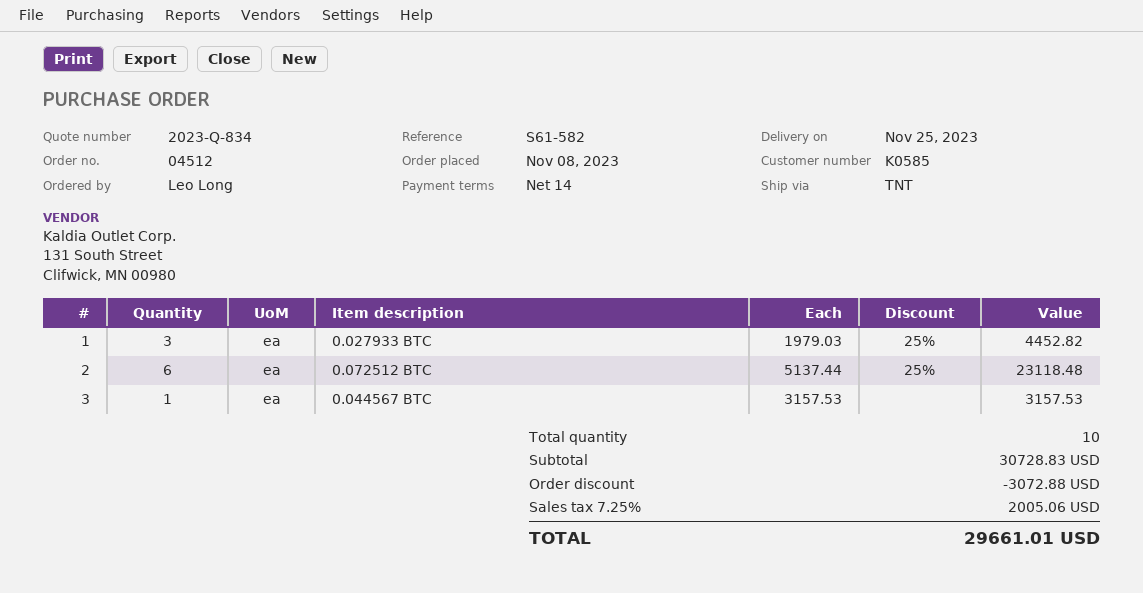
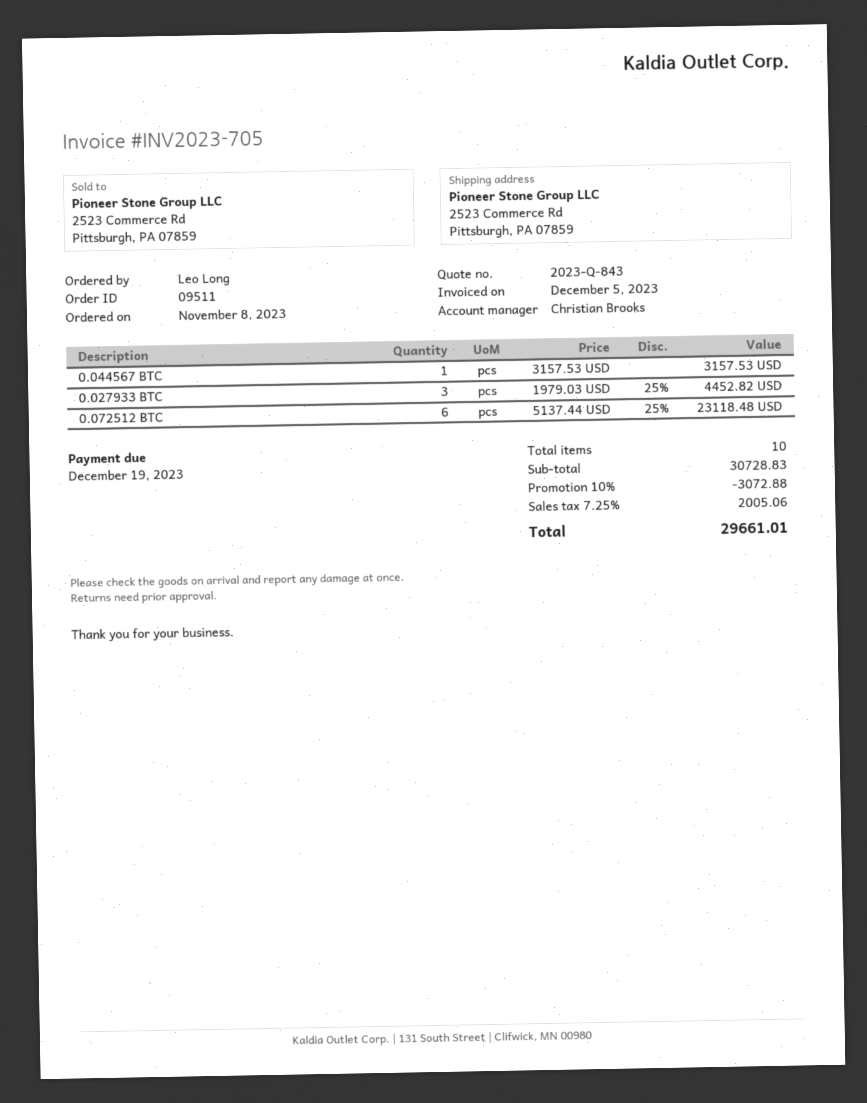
quote number: 2023-Q-834 -> 2023-Q-843
order number: 04512 -> 09511

